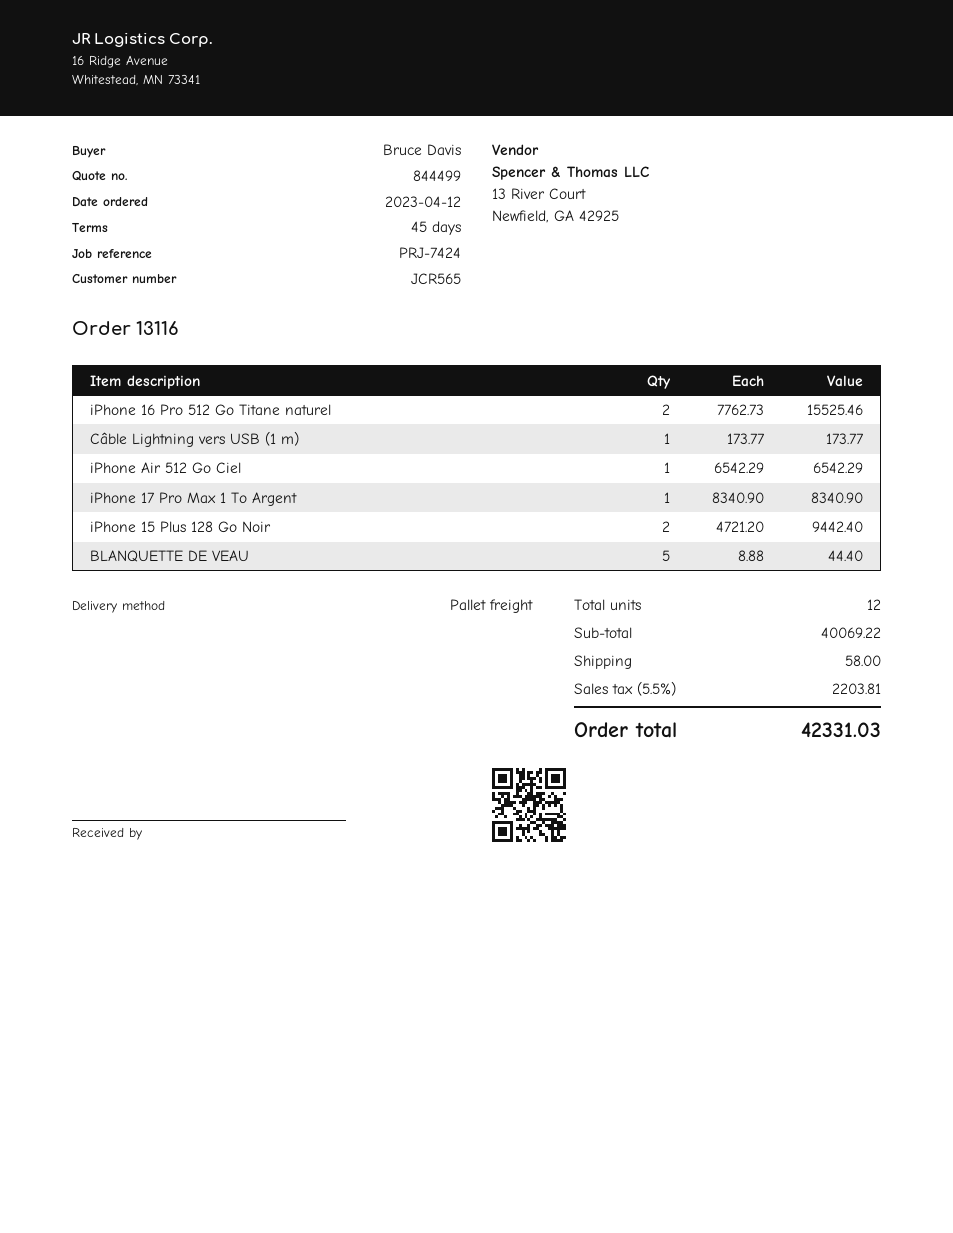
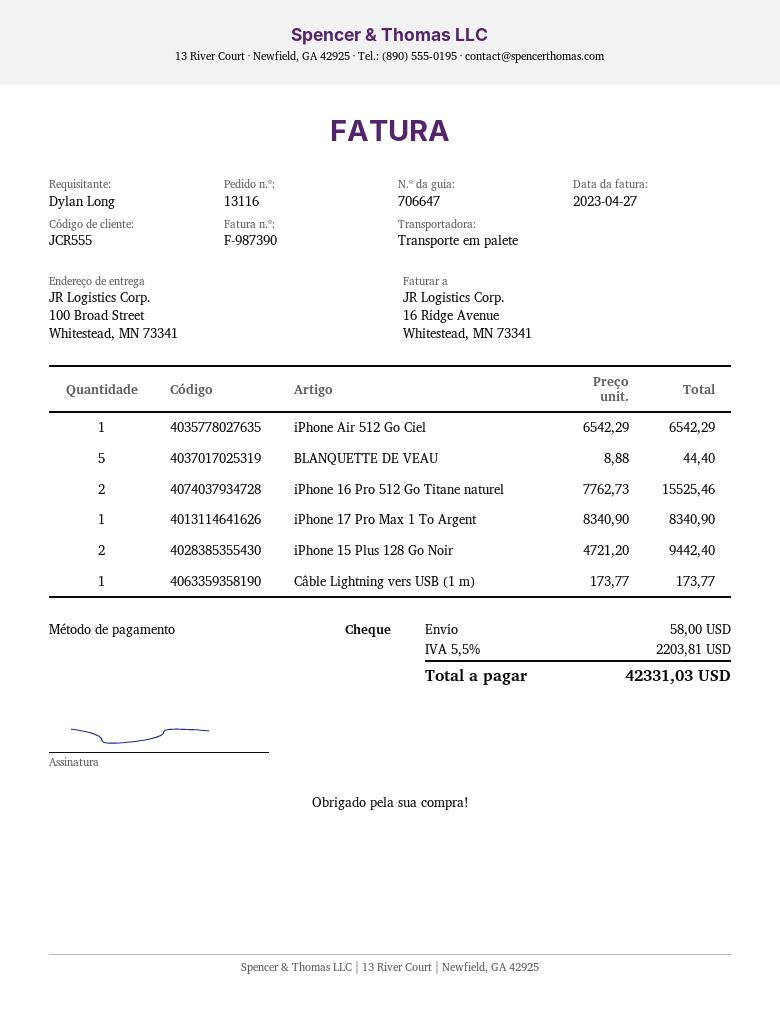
customer number: JCR565 -> JCR555
ordered by: Bruce Davis -> Dylan Long

